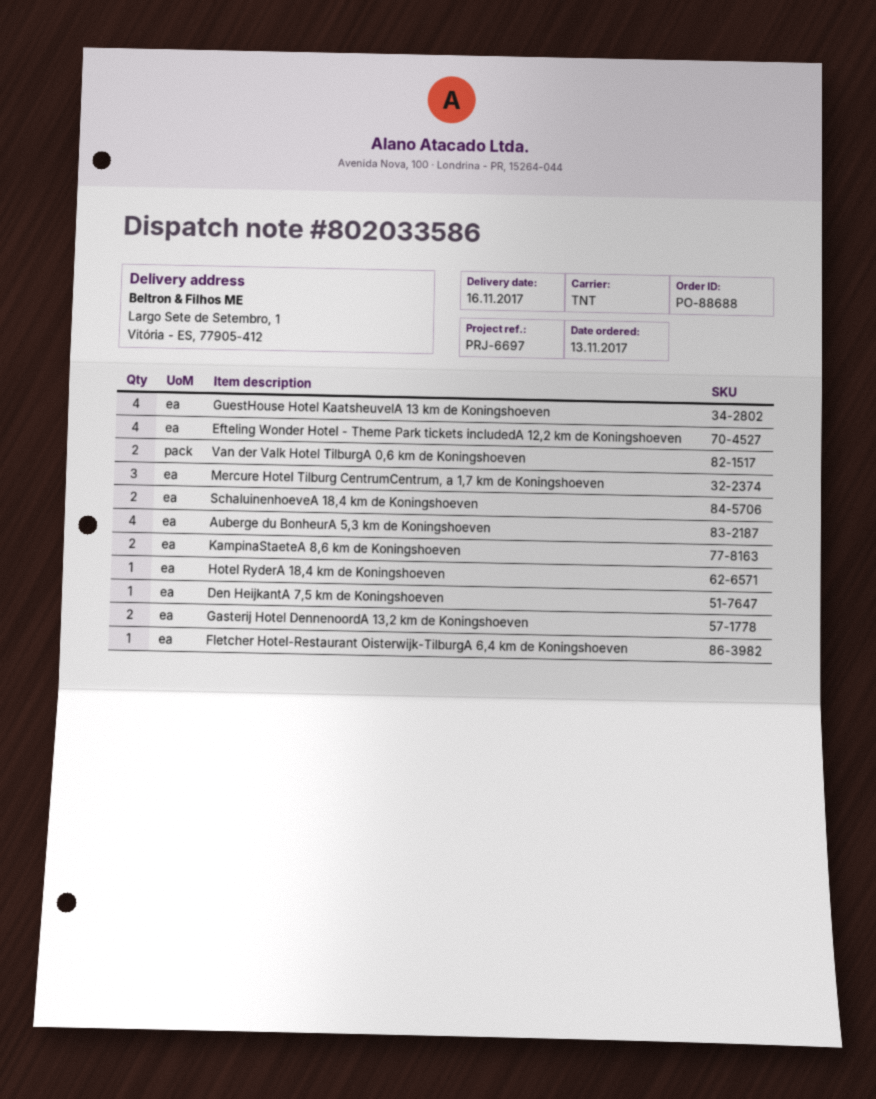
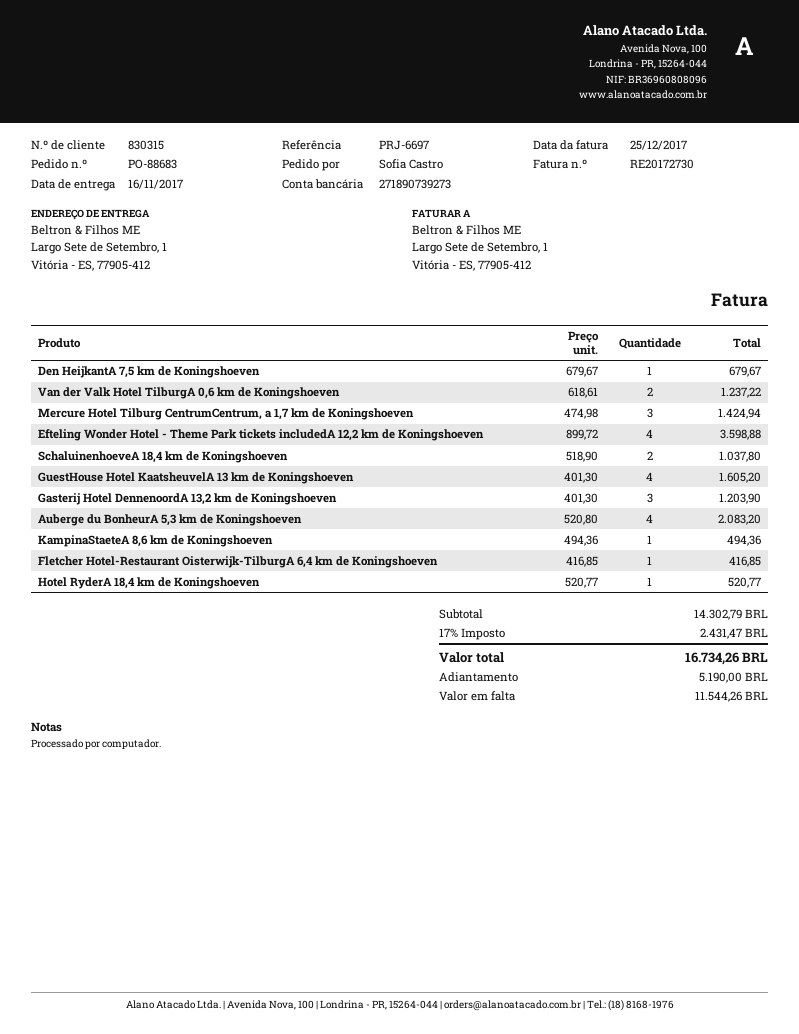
order number: PO-88688 -> PO-88683
KampinaStaeteA 8,6 km de Koningshoeven: 2 -> 1
Gasterij Hotel DennenoordA 13,2 km de Koningshoeven: 2 -> 3

